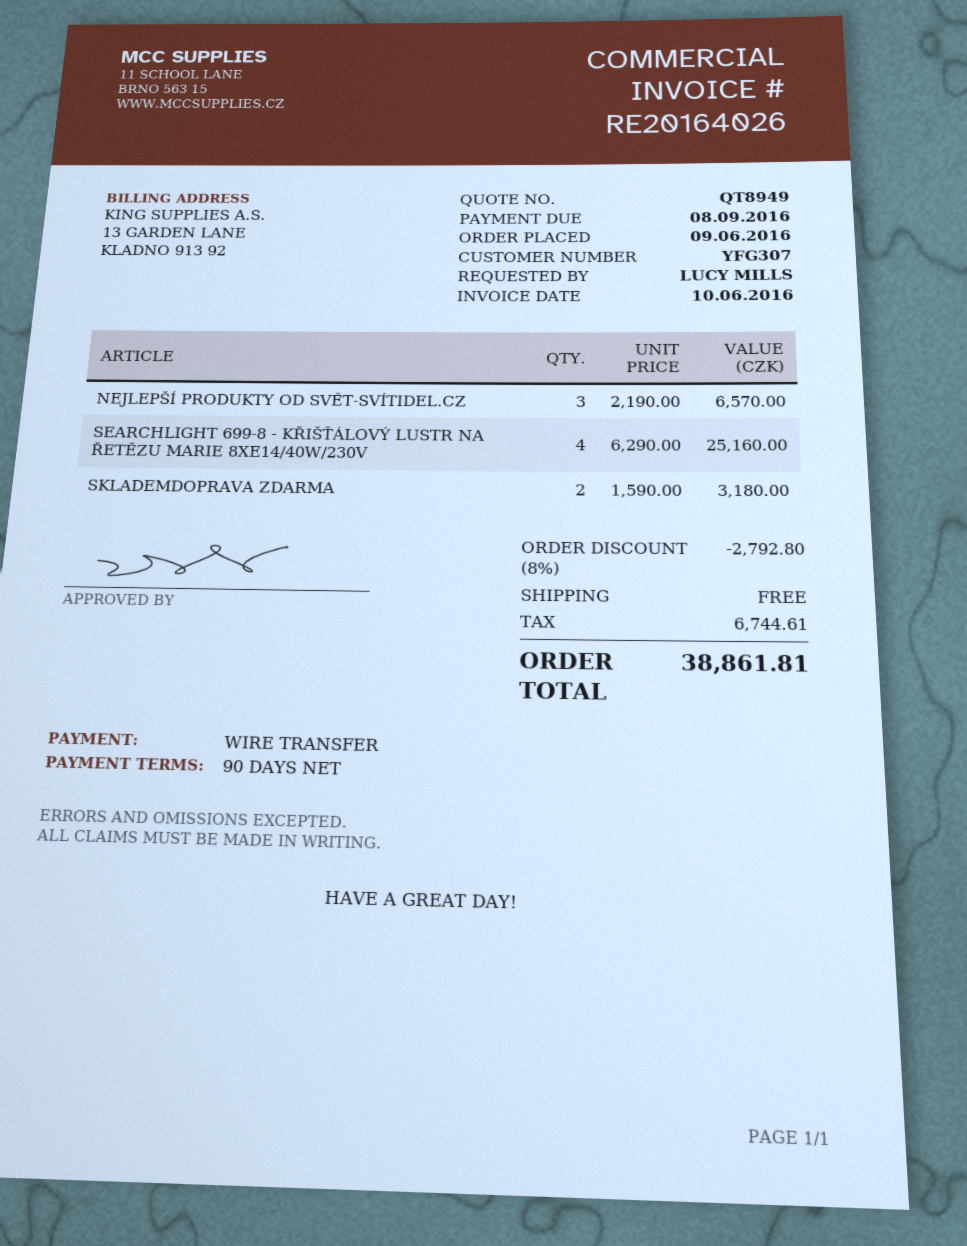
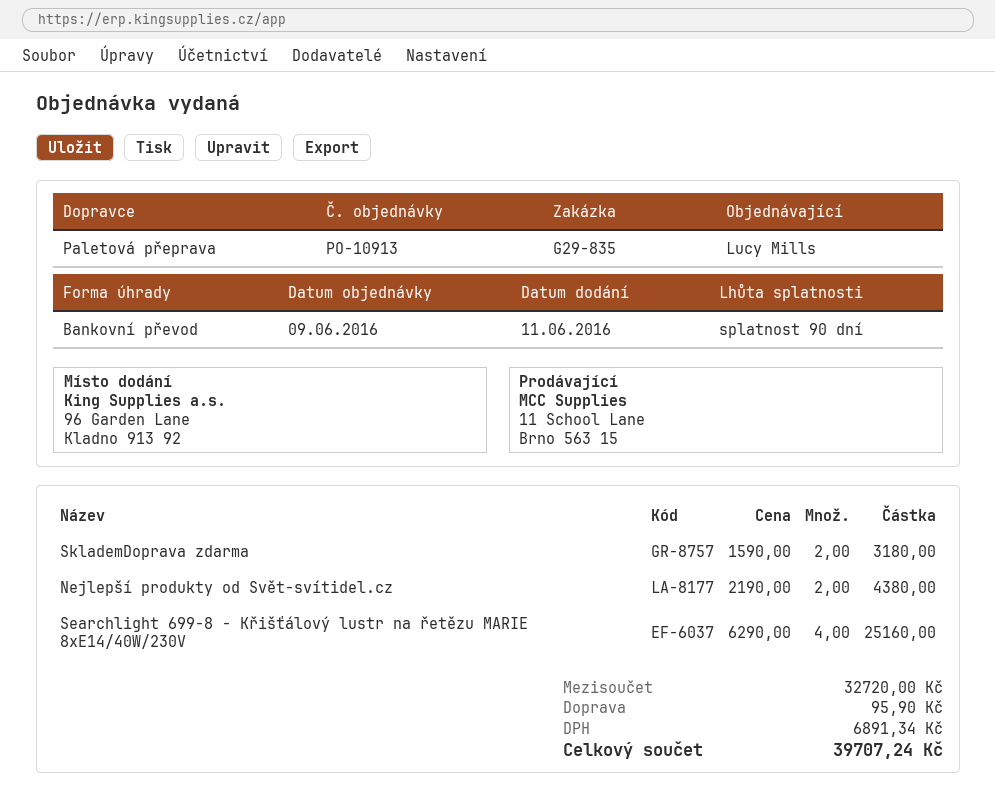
NEJLEPŠÍ PRODUKTY OD SVĚT-SVÍTIDEL.CZ: 3 x 2190.00 = 6570.00 -> 2 x 2190.00 = 4380.00
discount: 8% = 2792.80 -> none
shipping: 0.00 -> 95.90
tax: 6744.61 -> 6891.34
total: 38861.81 -> 39707.24

